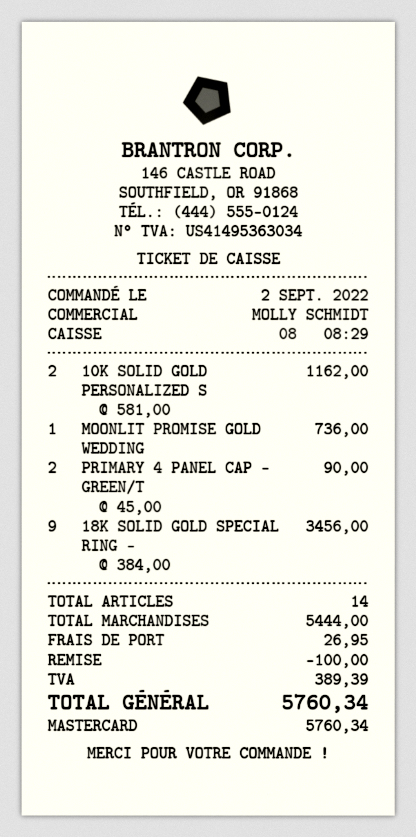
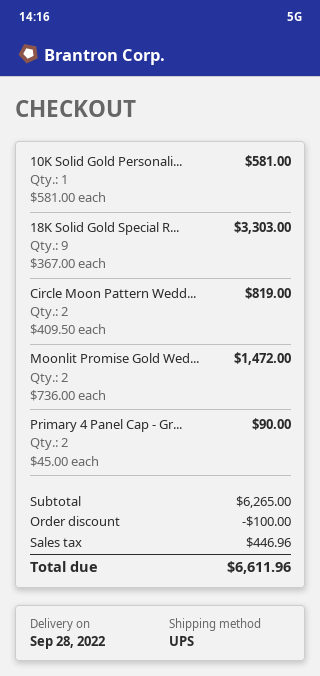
10K SOLID GOLD PERSONALIZED S: 2 x 581.00 = 1162.00 -> 1 x 581.00 = 581.00
MOONLIT PROMISE GOLD WEDDING: 1 x 736.00 = 736.00 -> 2 x 736.00 = 1472.00
18K SOLID GOLD SPECIAL RING -: 9 x 384.00 = 3456.00 -> 9 x 367.00 = 3303.00
Circle Moon Pattern Wedd...: none -> 2 x 409.50 = 819.00
subtotal: 5444.00 -> 6265.00
shipping: 26.95 -> none
tax: 389.39 -> 446.96
total: 5760.34 -> 6611.96

